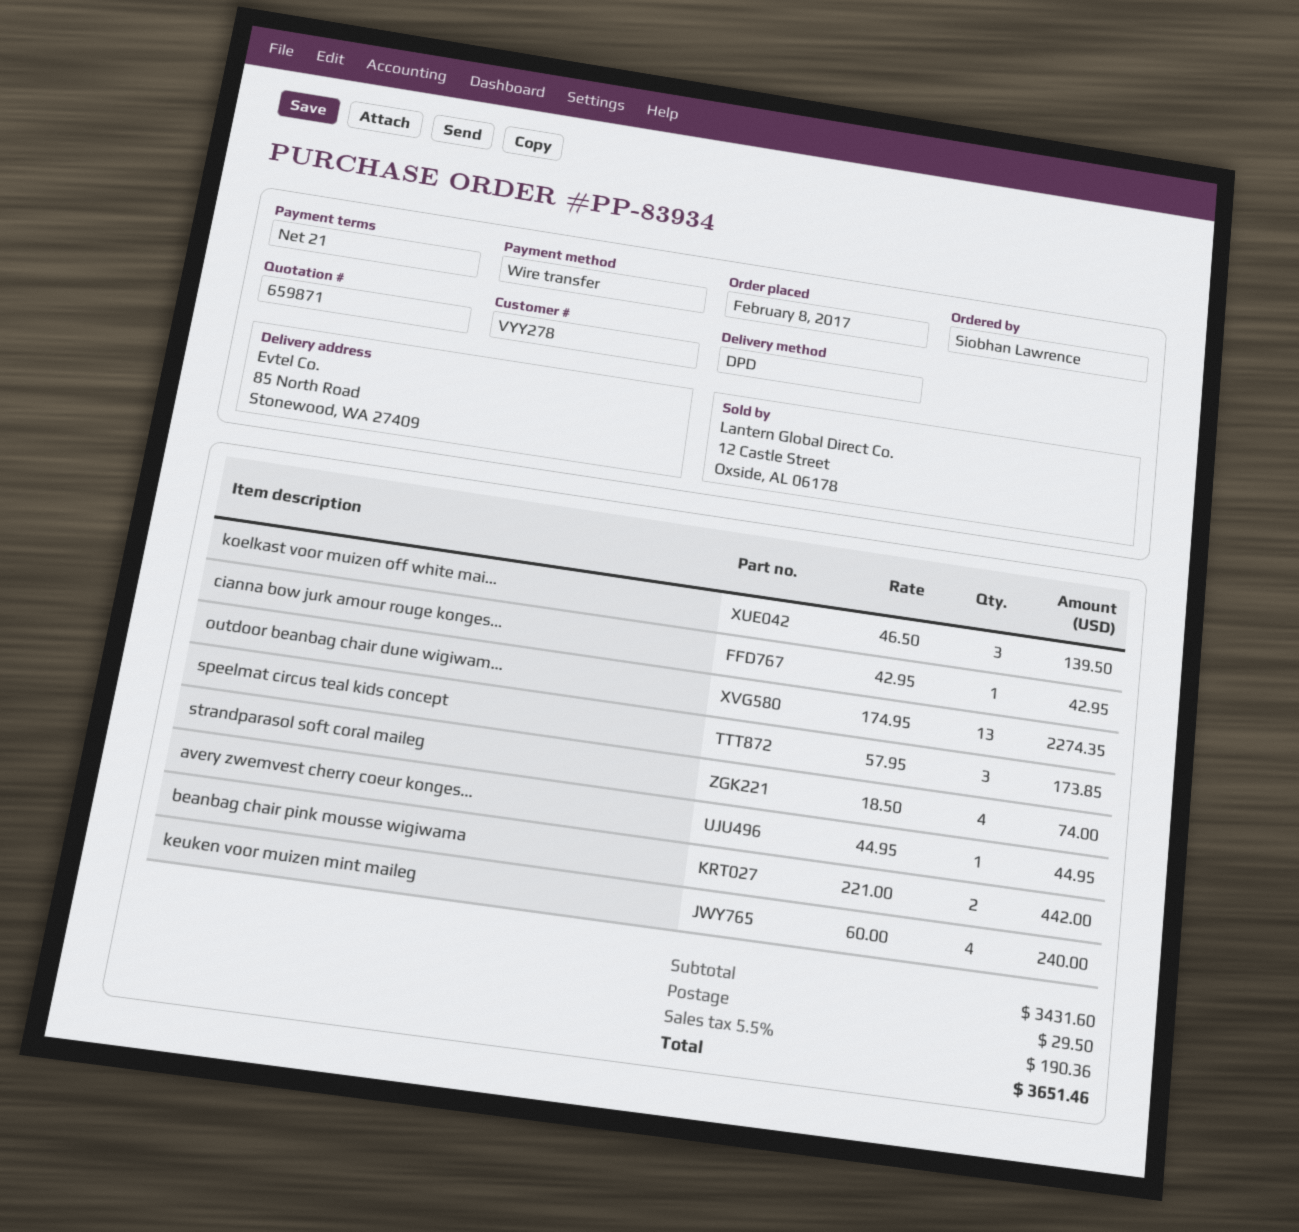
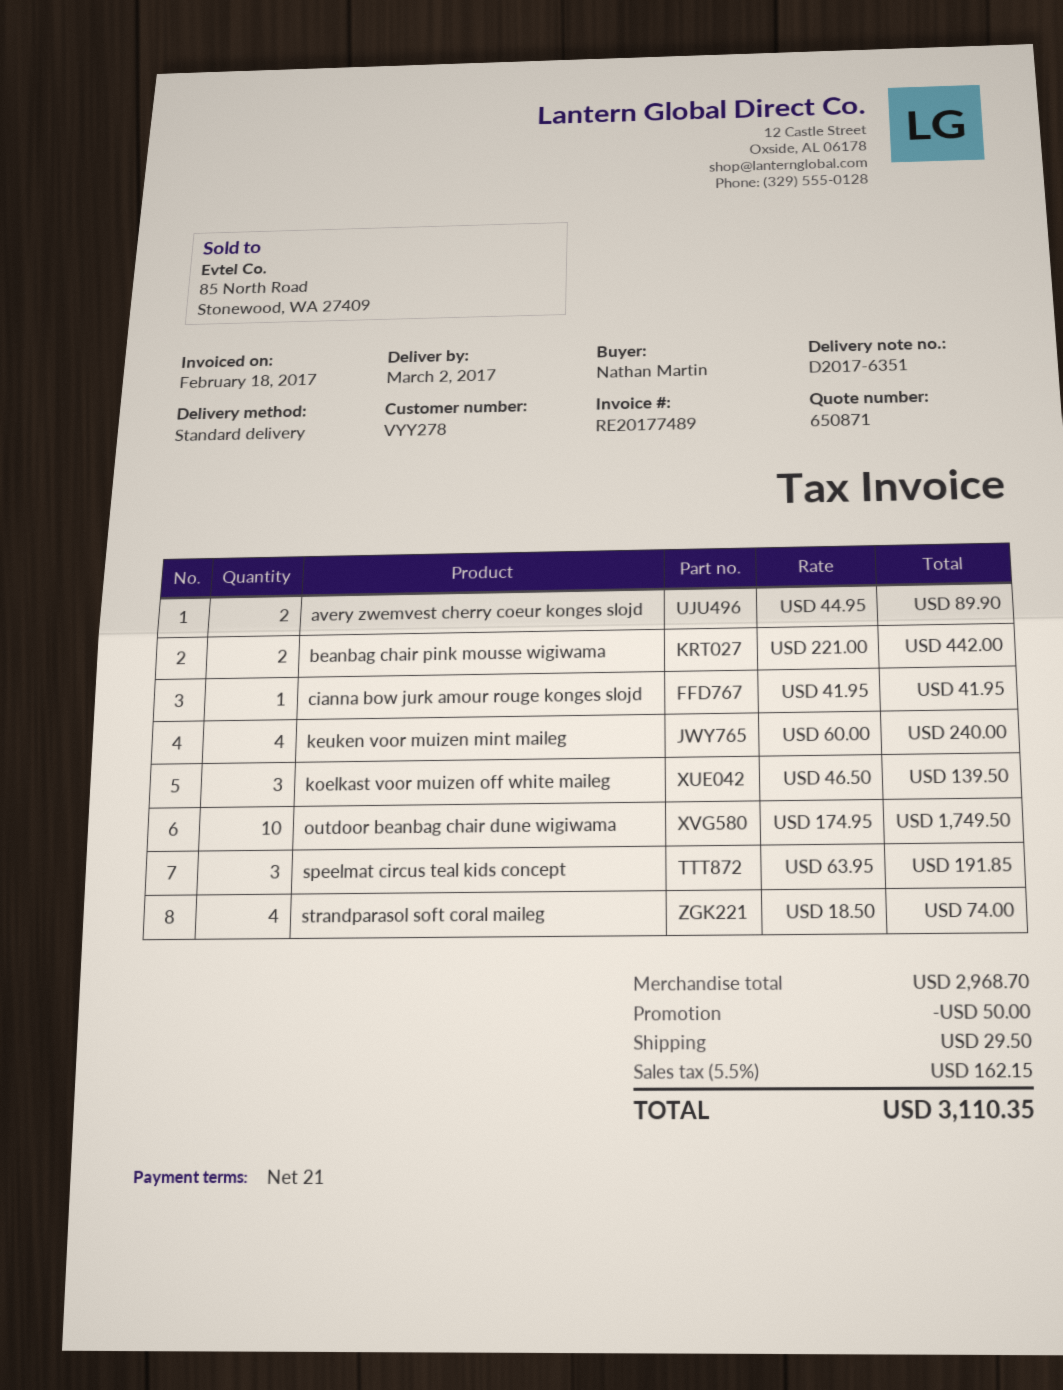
quote number: 659871 -> 650871
ordered by: Siobhan Lawrence -> Nathan Martin
shipping method: DPD -> standard
cianna bow jurk amour rouge konges...: 1 x 42.95 = 42.95 -> 1 x 41.95 = 41.95
outdoor beanbag chair dune wigiwam...: 13 x 174.95 = 2274.35 -> 10 x 174.95 = 1749.50
speelmat circus teal kids concept: 3 x 57.95 = 173.85 -> 3 x 63.95 = 191.85
avery zwemvest cherry coeur konges...: 1 x 44.95 = 44.95 -> 2 x 44.95 = 89.90
subtotal: 3431.60 -> 2968.70
discount: none -> 50.00
tax: 5.5% = 190.36 -> 5.5% = 162.15
total: 3651.46 -> 3110.35

